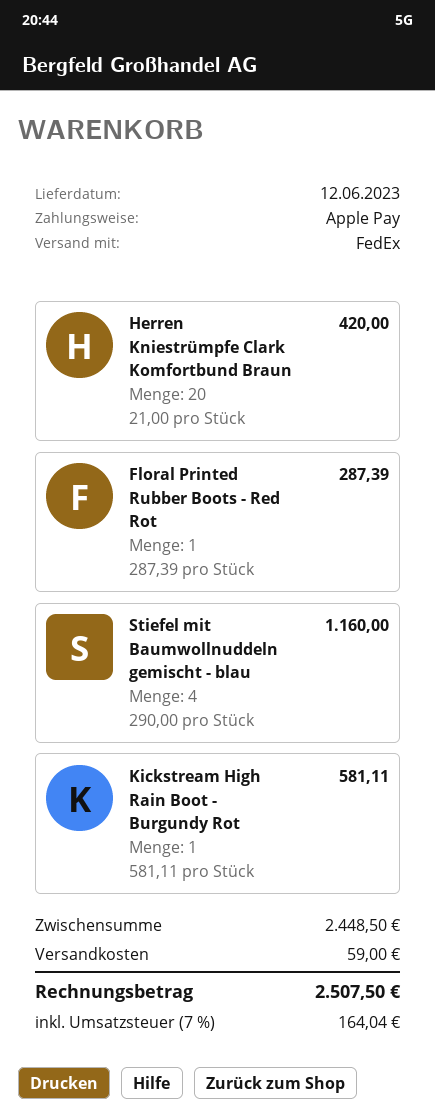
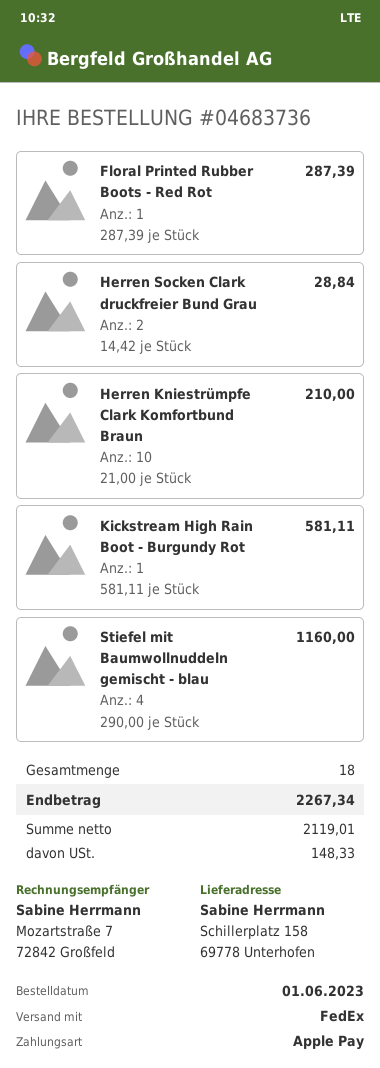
Herren Kniestrümpfe Clark Komfortbund Braun: 20 x 21.00 = 420.00 -> 10 x 21.00 = 210.00
Herren Socken Clark druckfreier Bund Grau: none -> 2 x 14.42 = 28.84
shipping: 59.00 -> none
tax: 164.04 -> 148.33
total: 2507.50 -> 2267.34

